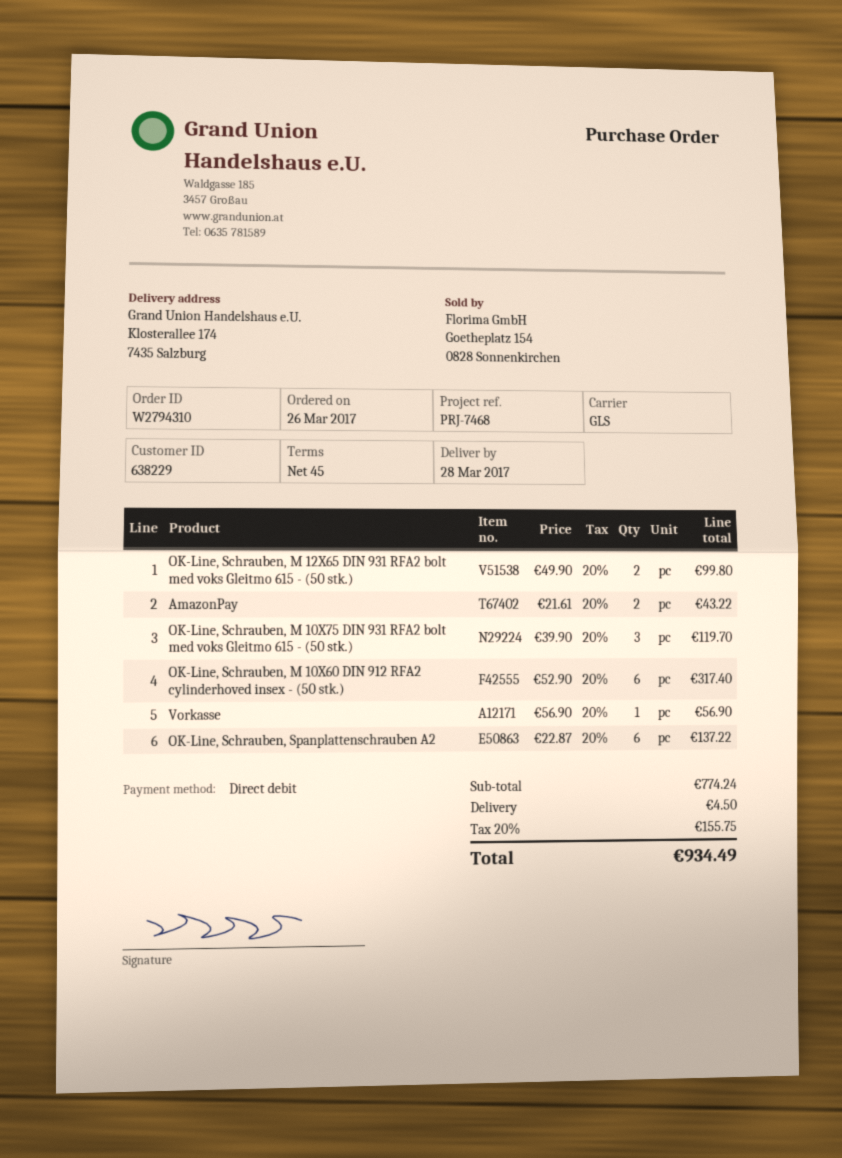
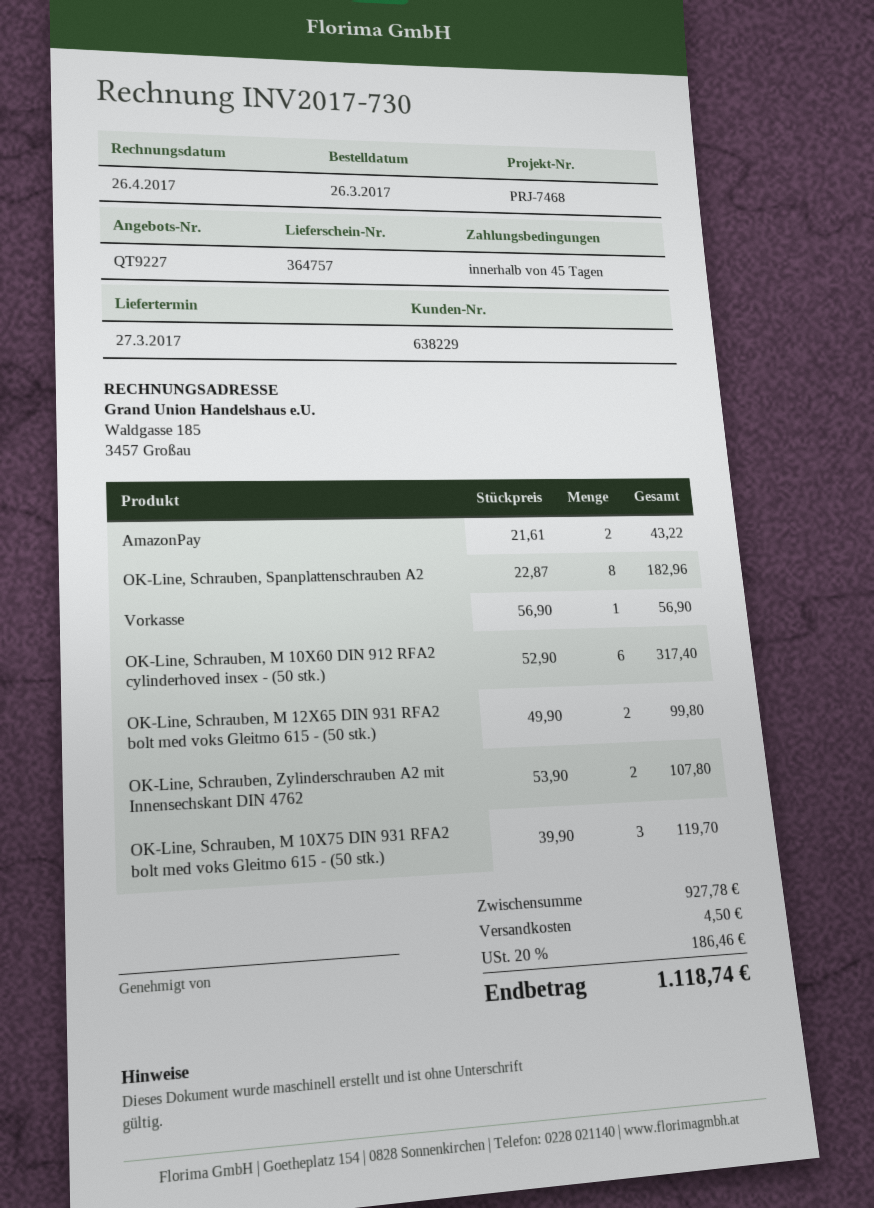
delivery date: 2017-03-28 -> 2017-03-27
OK-Line, Schrauben, Spanplattenschrauben A2: 6 x 22.87 = 137.22 -> 8 x 22.87 = 182.96
OK-Line, Schrauben, Zylinderschrauben A2 mit Innensechskant DIN 4762: none -> 2 x 53.90 = 107.80
subtotal: 774.24 -> 927.78
tax: 20% = 155.75 -> 20% = 186.46
total: 934.49 -> 1118.74

